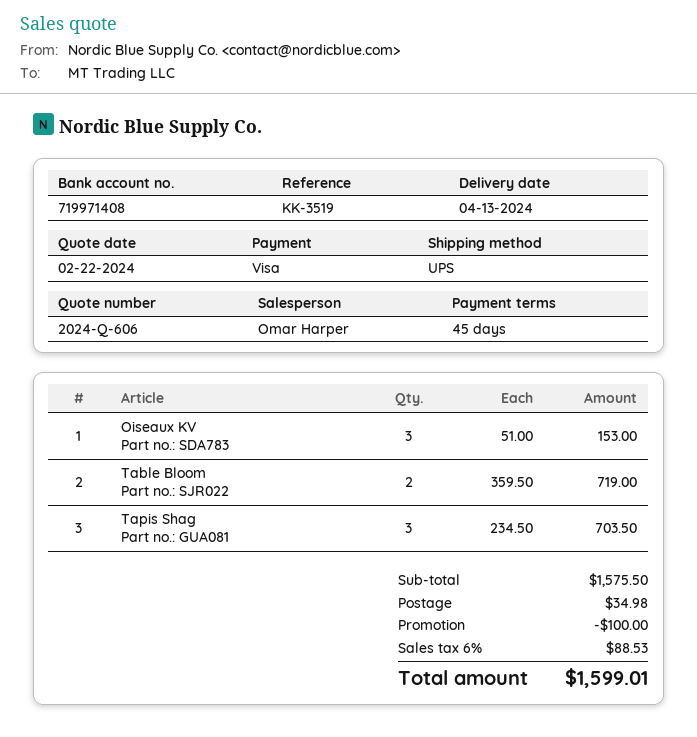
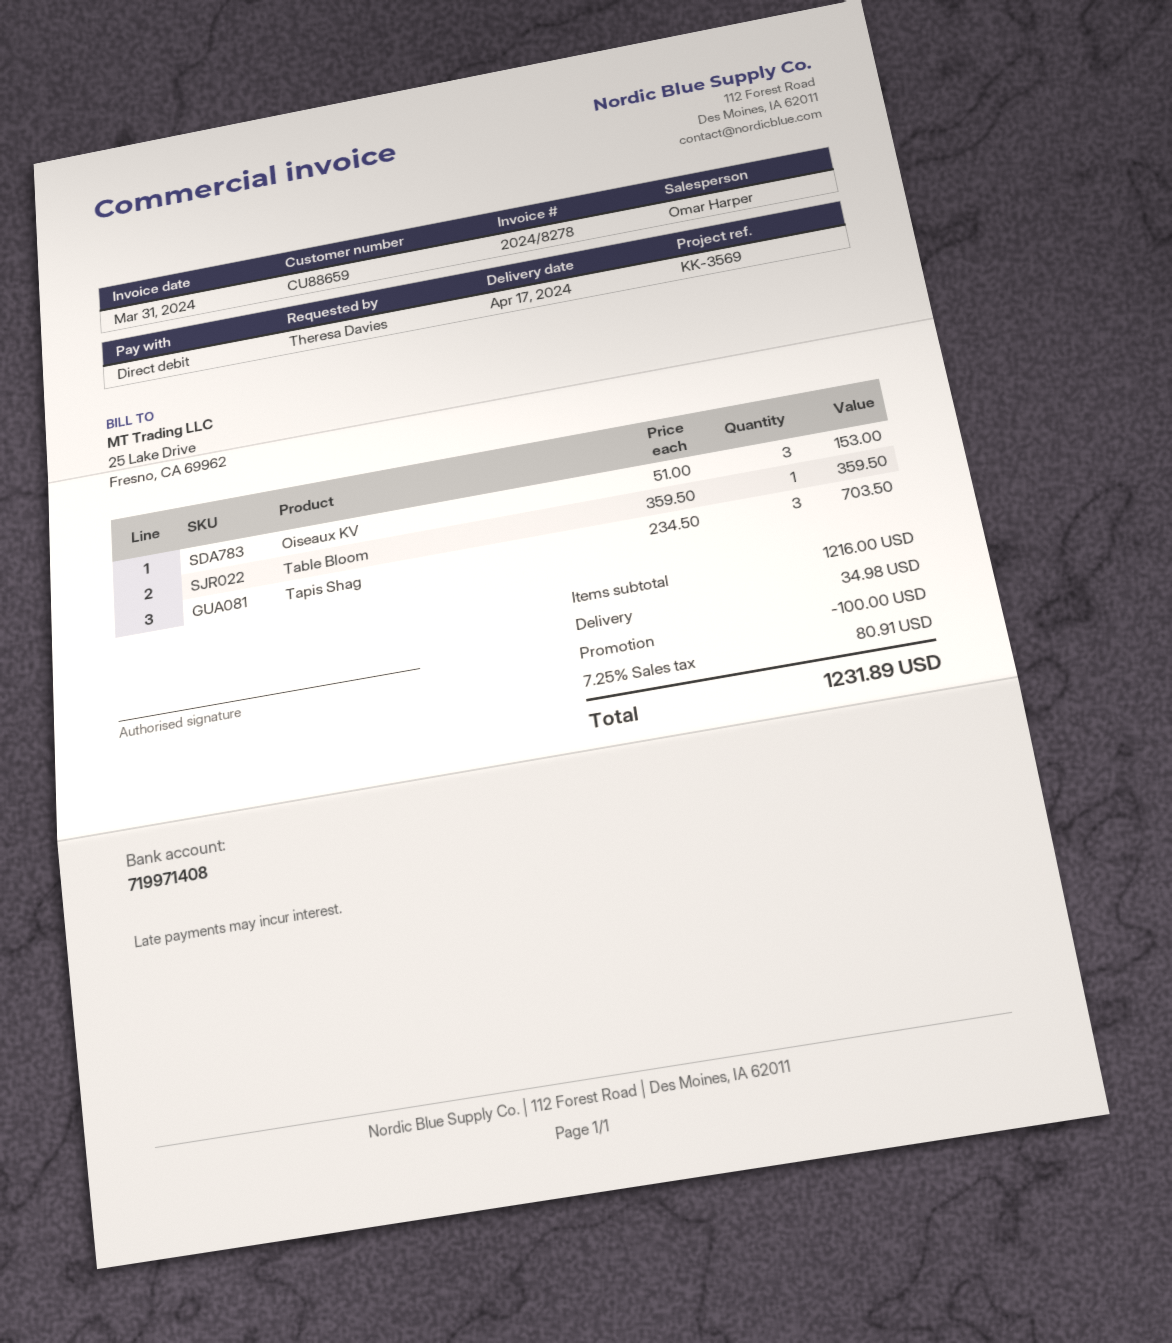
delivery date: 2024-04-13 -> 2024-04-17
reference: KK-3519 -> KK-3569
payment method: Visa -> direct debit
Table Bloom: 2 x 359.50 = 719.00 -> 1 x 359.50 = 359.50
subtotal: 1575.50 -> 1216.00
tax: 6% = 88.53 -> 7.25% = 80.91
total: 1599.01 -> 1231.89

